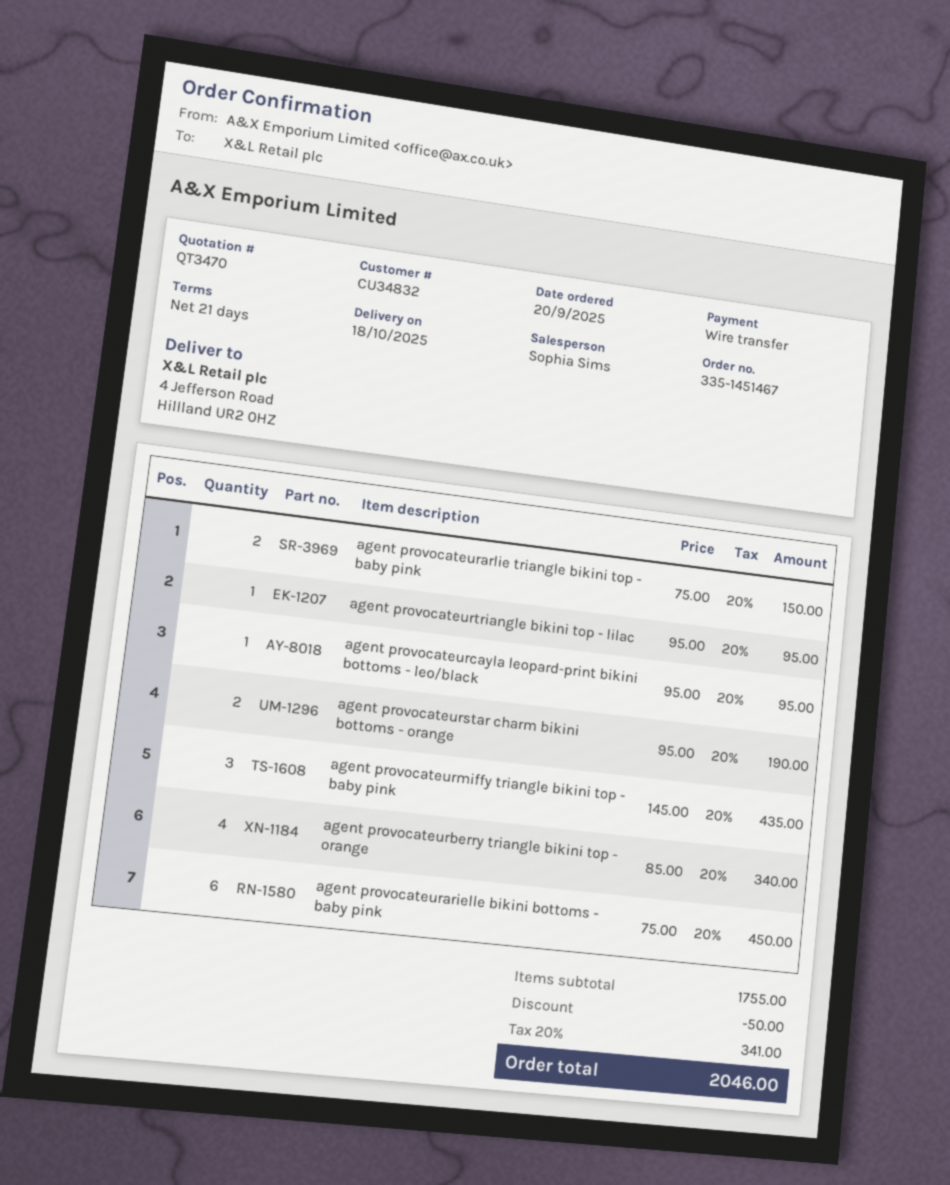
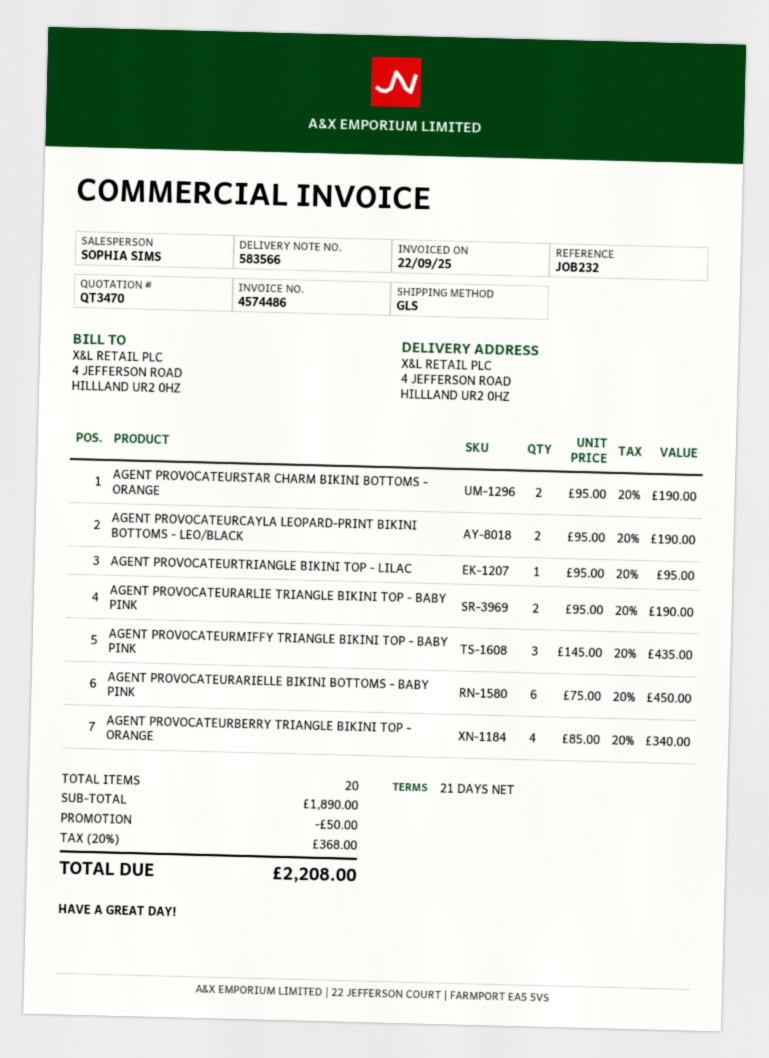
agent provocateurarlie triangle bikini top - baby pink: 2 x 75.00 = 150.00 -> 2 x 95.00 = 190.00
agent provocateurcayla leopard-print bikini bottoms - leo/black: 1 x 95.00 = 95.00 -> 2 x 95.00 = 190.00
subtotal: 1755.00 -> 1890.00
tax: 20% = 341.00 -> 20% = 368.00
total: 2046.00 -> 2208.00

